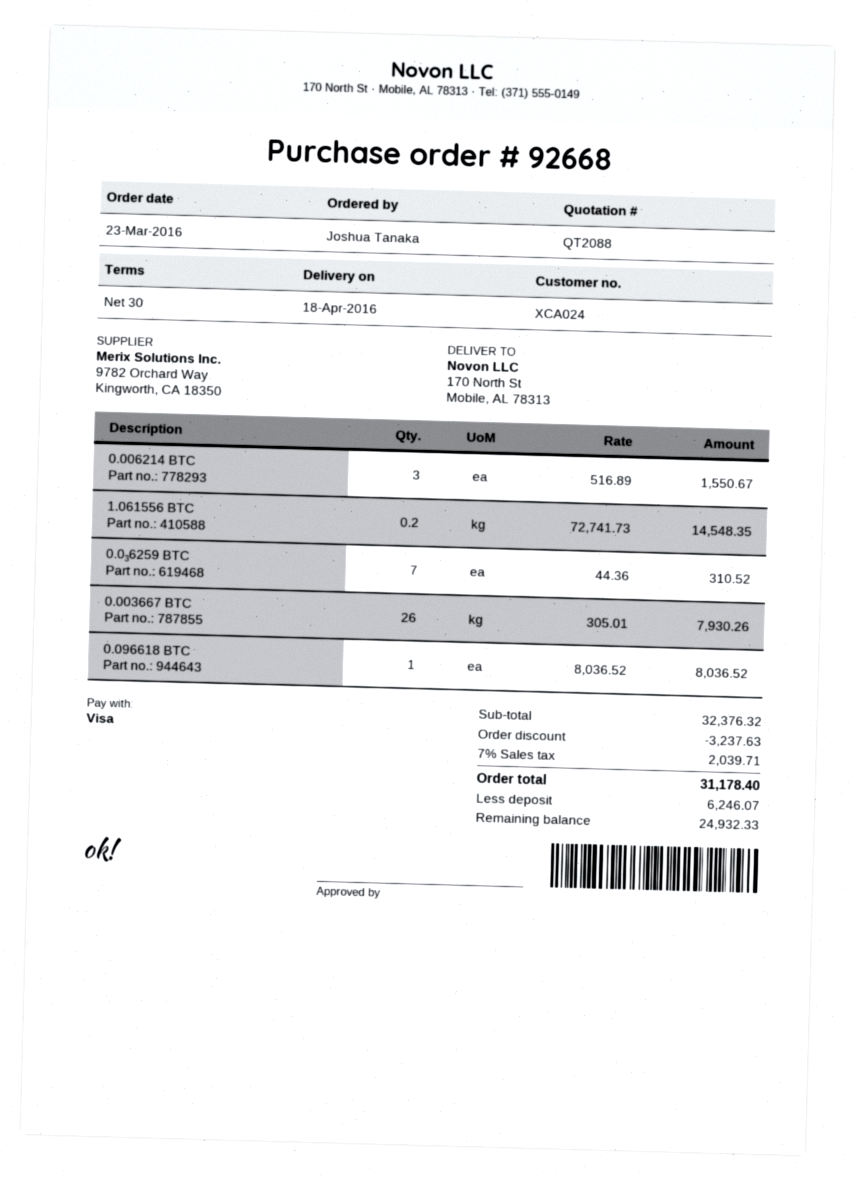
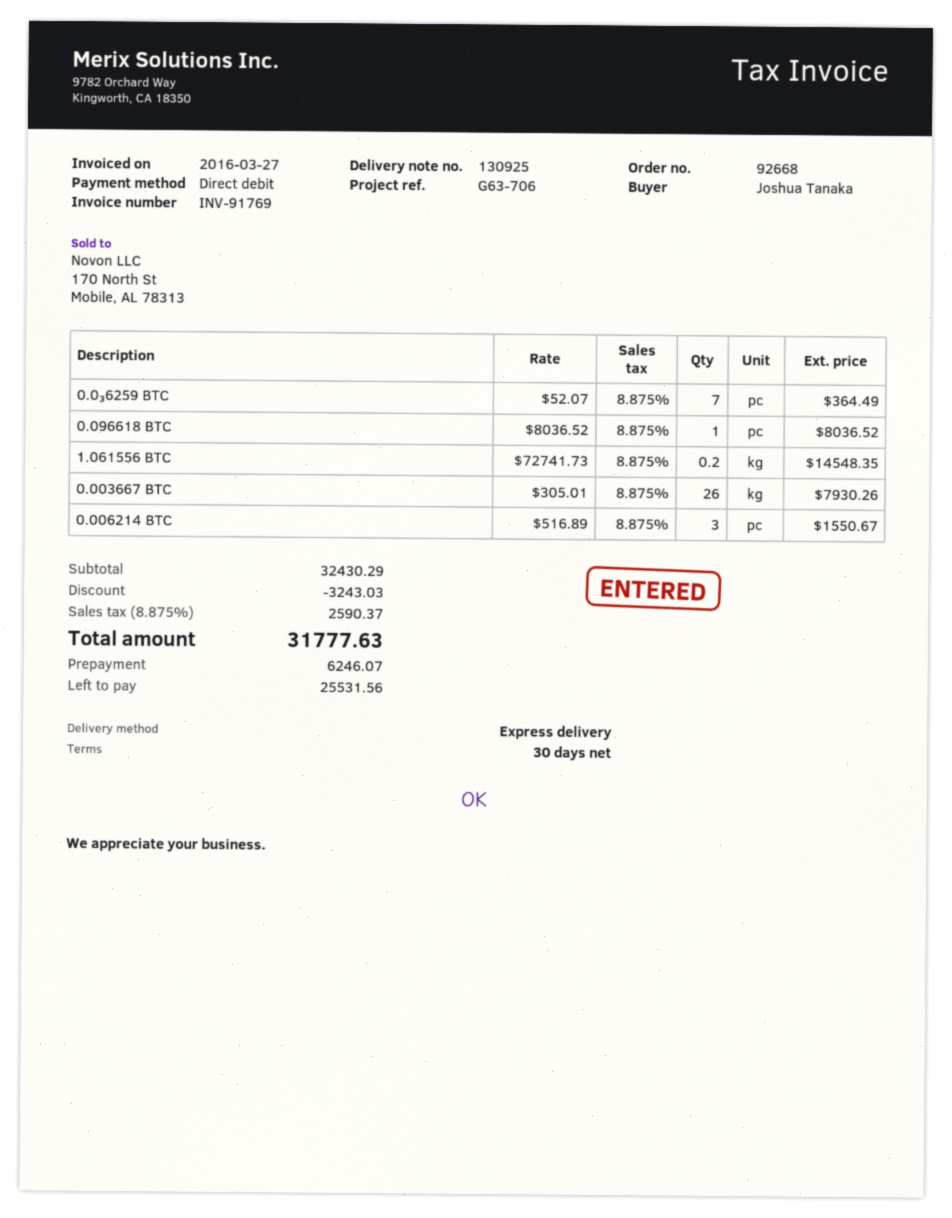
payment method: Visa -> direct debit
0.0₃6259 BTC: 7 x 44.36 = 310.52 -> 7 x 52.07 = 364.49
subtotal: 32376.32 -> 32430.29
discount: 3237.63 -> 3243.03
tax: 7% = 2039.71 -> 8.875% = 2590.37
total: 31178.40 -> 31777.63
balance: 24932.33 -> 25531.56

